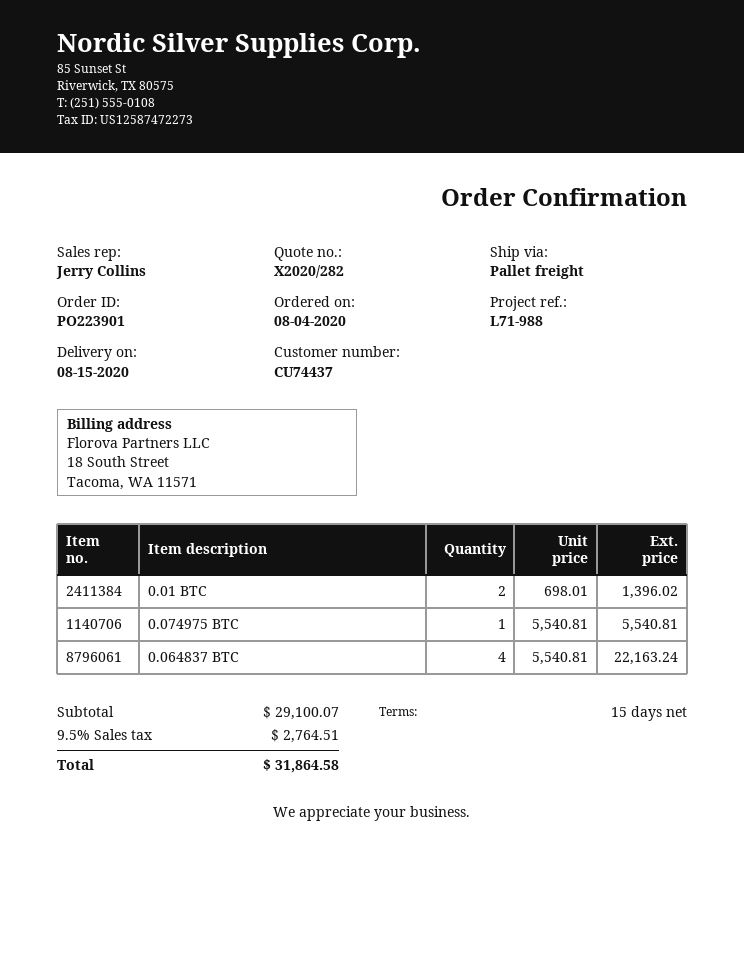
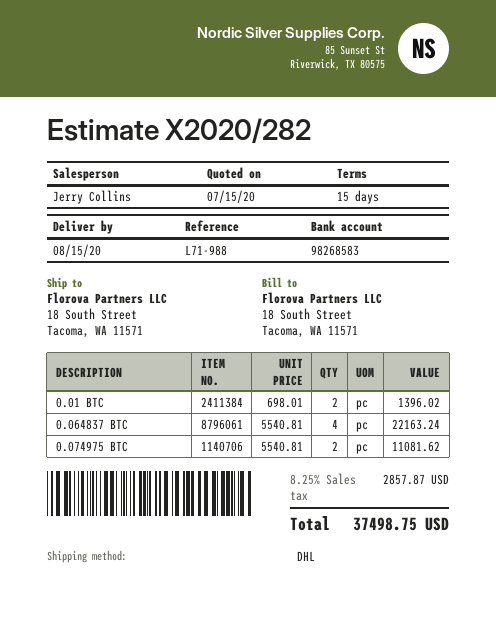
shipping method: pallet freight -> DHL
0.074975 BTC: 1 x 5540.81 = 5540.81 -> 2 x 5540.81 = 11081.62
tax: 9.5% = 2764.51 -> 8.25% = 2857.87
total: 31864.58 -> 37498.75

